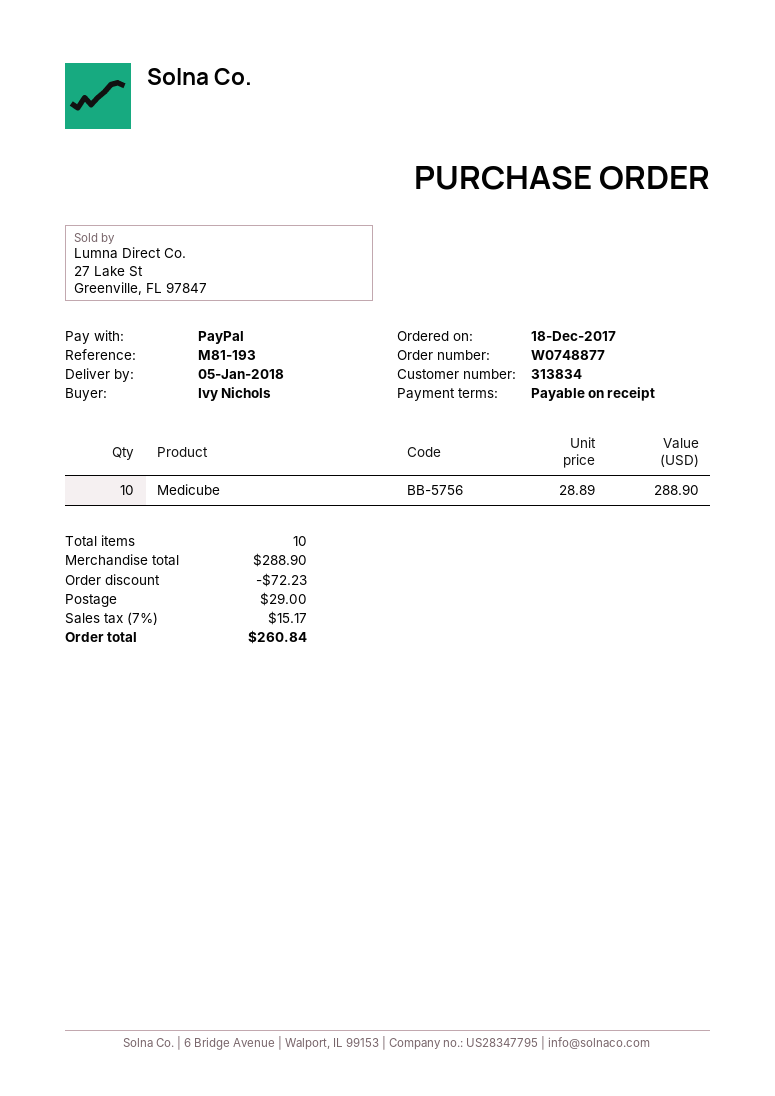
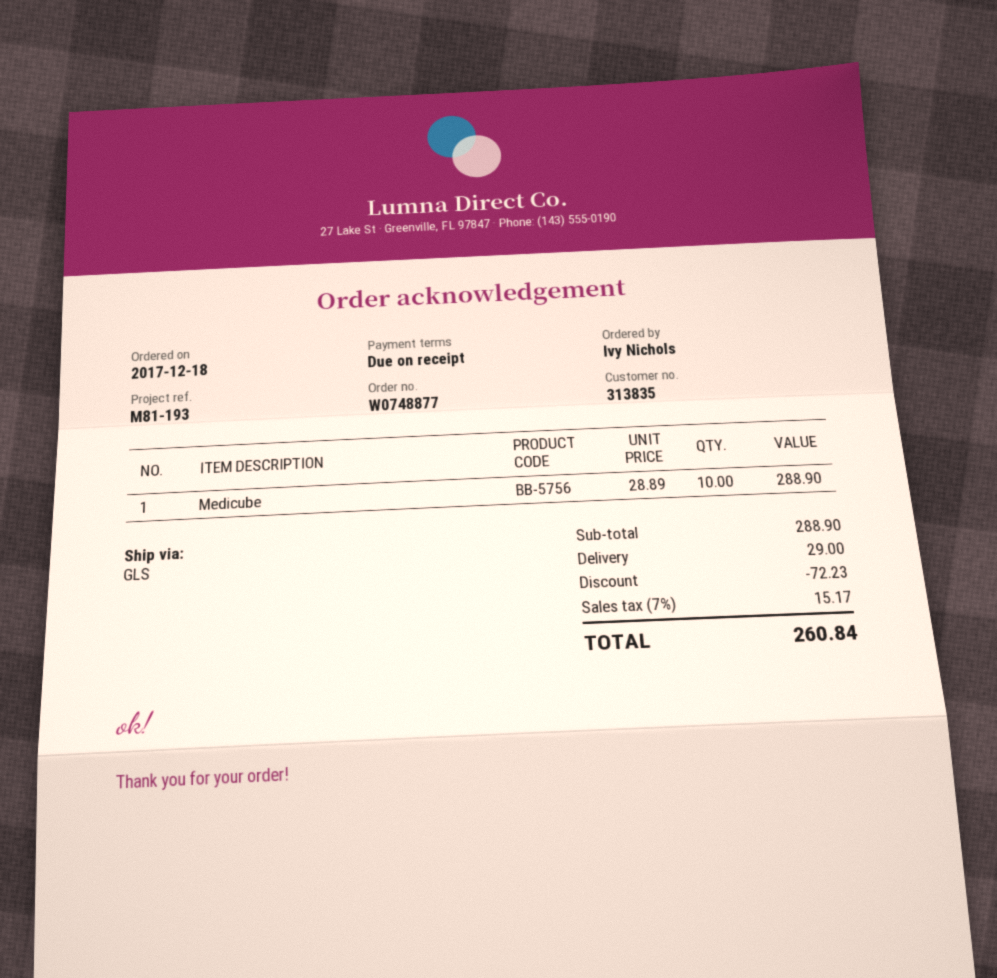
customer number: 313834 -> 313835

